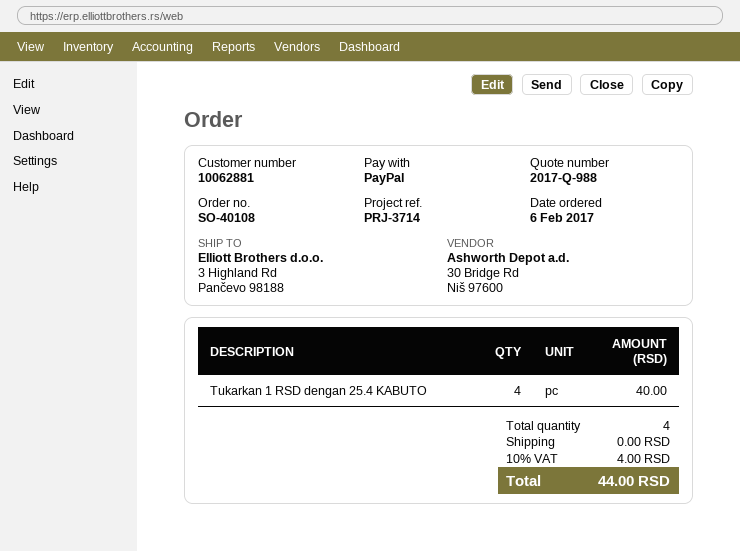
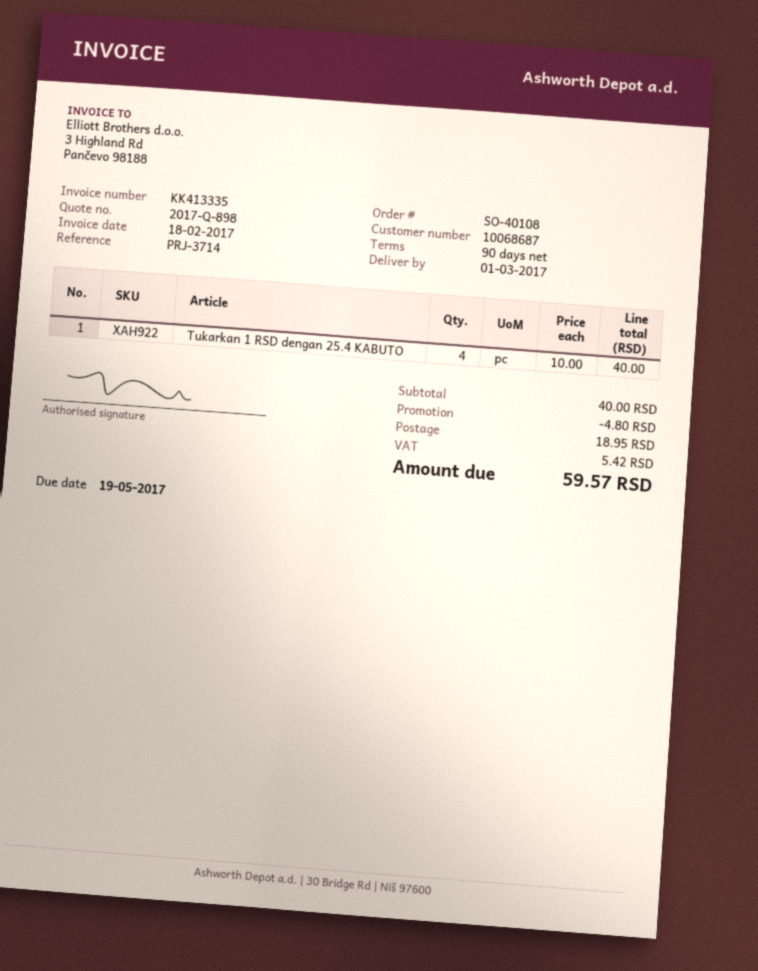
quote number: 2017-Q-988 -> 2017-Q-898
customer number: 10062881 -> 10068687
discount: none -> 4.80
shipping: 0.00 -> 18.95
tax: 4.00 -> 5.42
total: 44.00 -> 59.57

